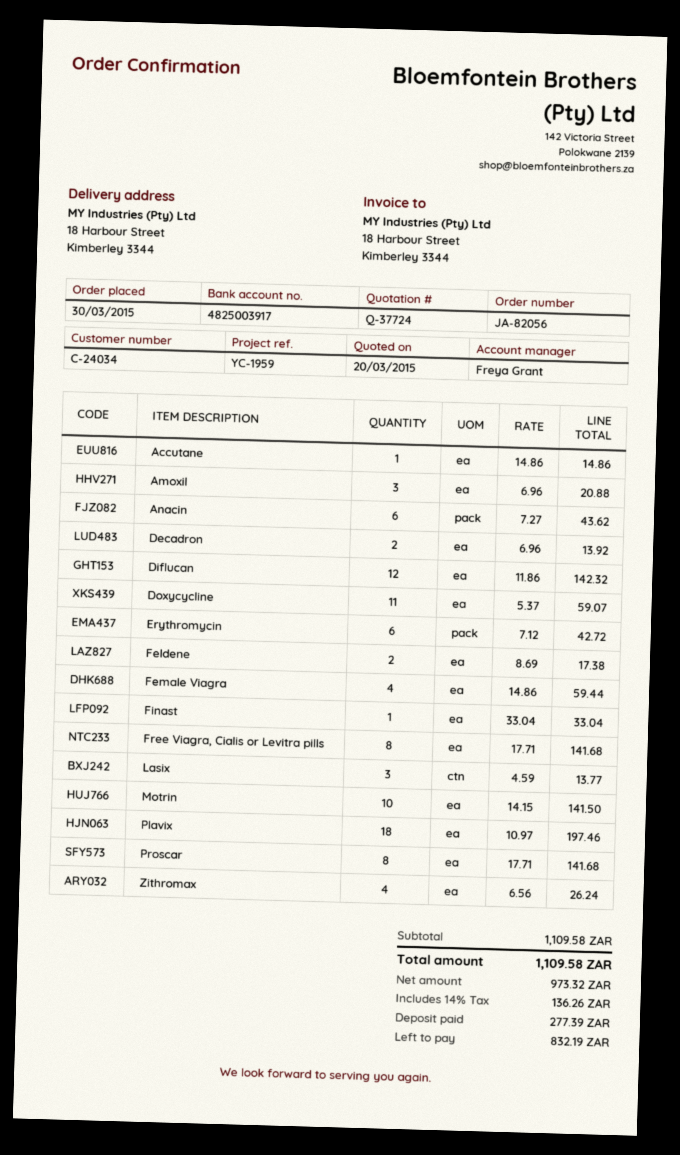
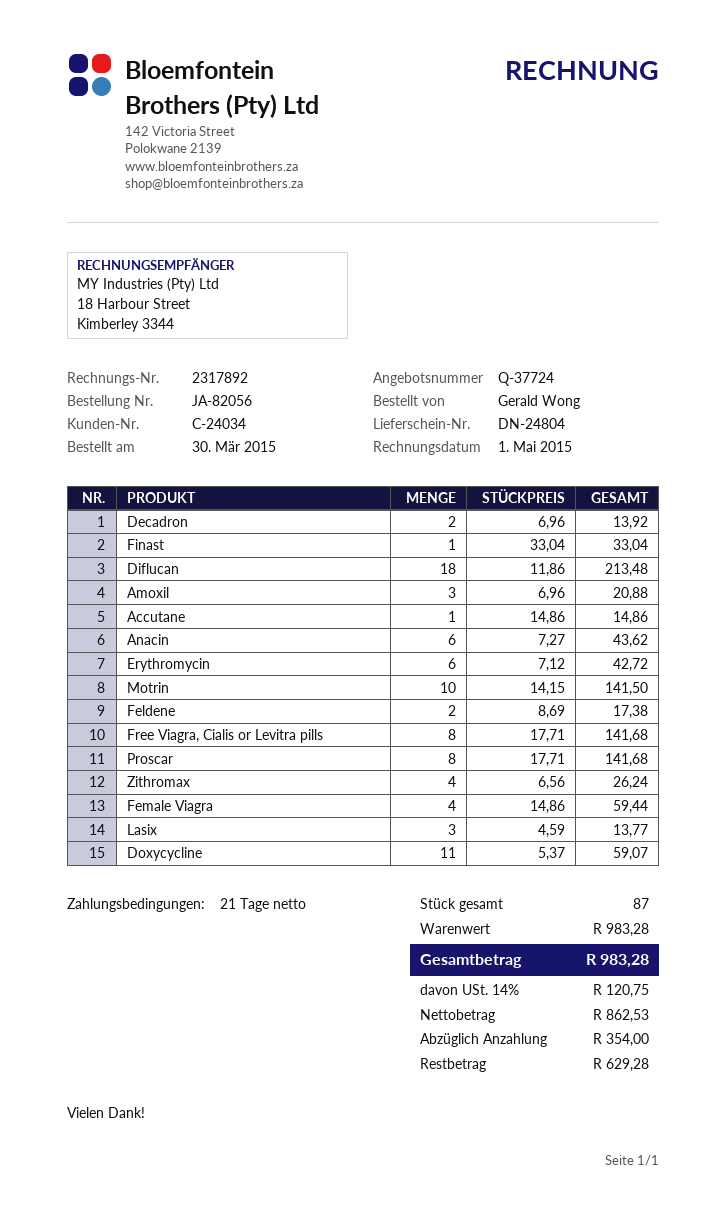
Diflucan: 12 x 11.86 = 142.32 -> 18 x 11.86 = 213.48
Plavix: 18 x 10.97 = 197.46 -> none
subtotal: 1109.58 -> 983.28
net: 973.32 -> 862.53
tax: 14% = 136.26 -> 14% = 120.75
total: 1109.58 -> 983.28
deposit: 277.39 -> 354.00
balance: 832.19 -> 629.28

